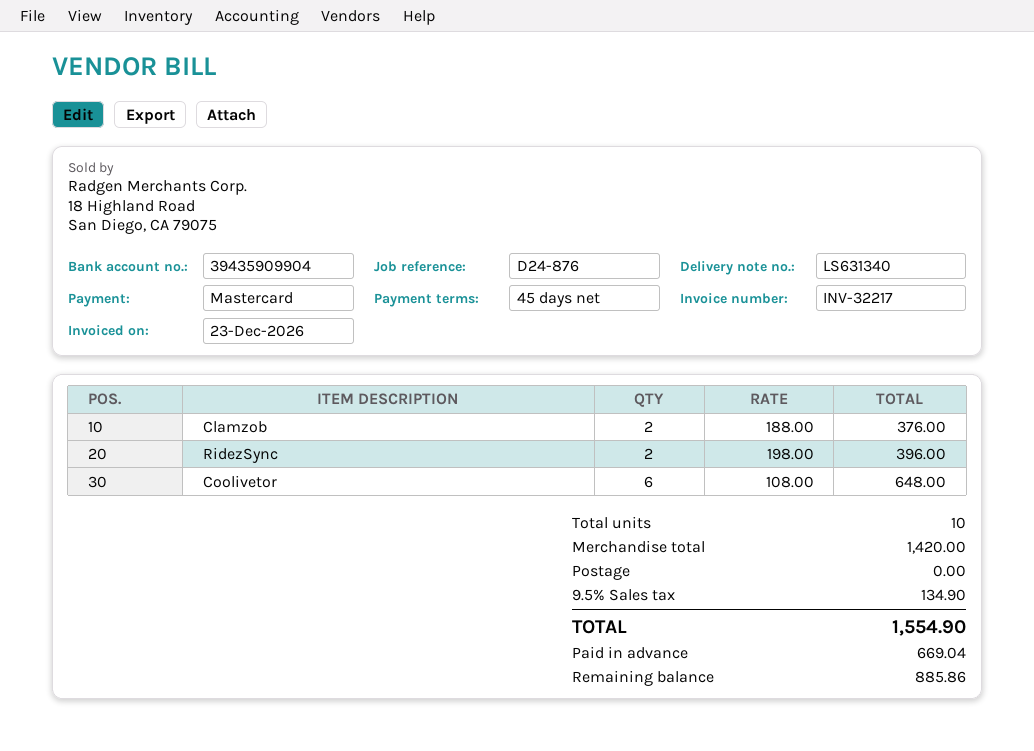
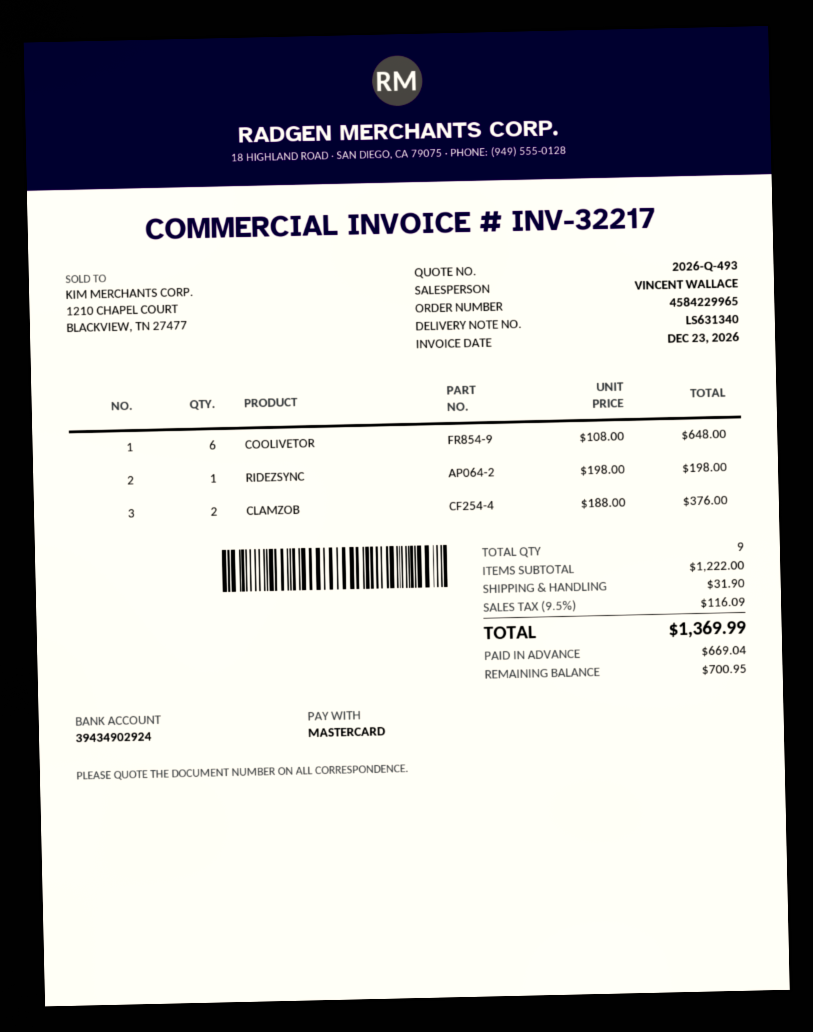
bank account: 39435909904 -> 39434902924
RidezSync: 2 x 198.00 = 396.00 -> 1 x 198.00 = 198.00
total quantity: 10 -> 9
subtotal: 1420.00 -> 1222.00
shipping: 0.00 -> 31.90
tax: 9.5% = 134.90 -> 9.5% = 116.09
total: 1554.90 -> 1369.99
balance: 885.86 -> 700.95

